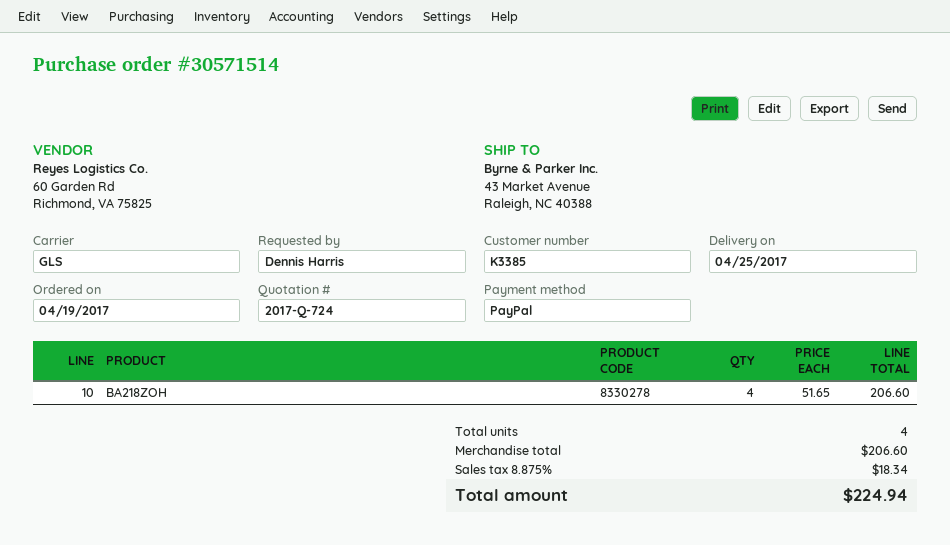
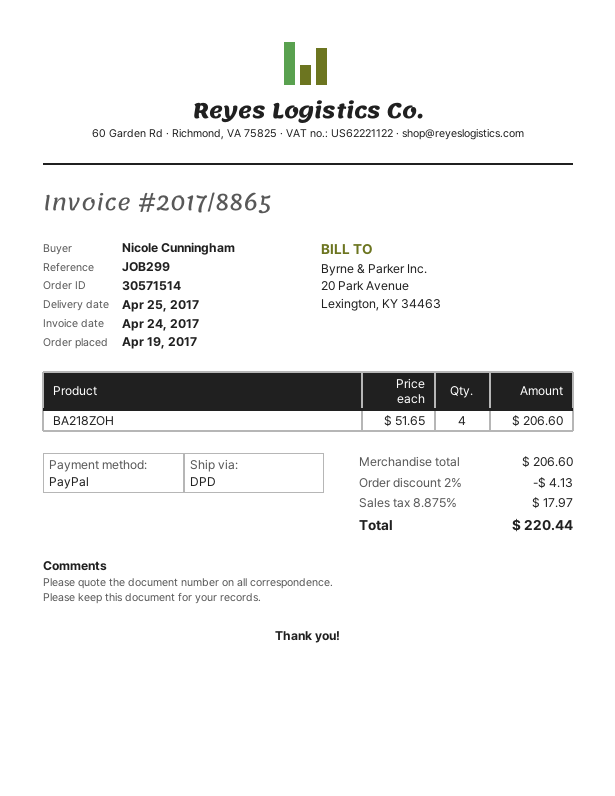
ordered by: Dennis Harris -> Nicole Cunningham
shipping method: GLS -> DPD
discount: none -> 2% = 4.13
tax: 8.875% = 18.34 -> 8.875% = 17.97
total: 224.94 -> 220.44

